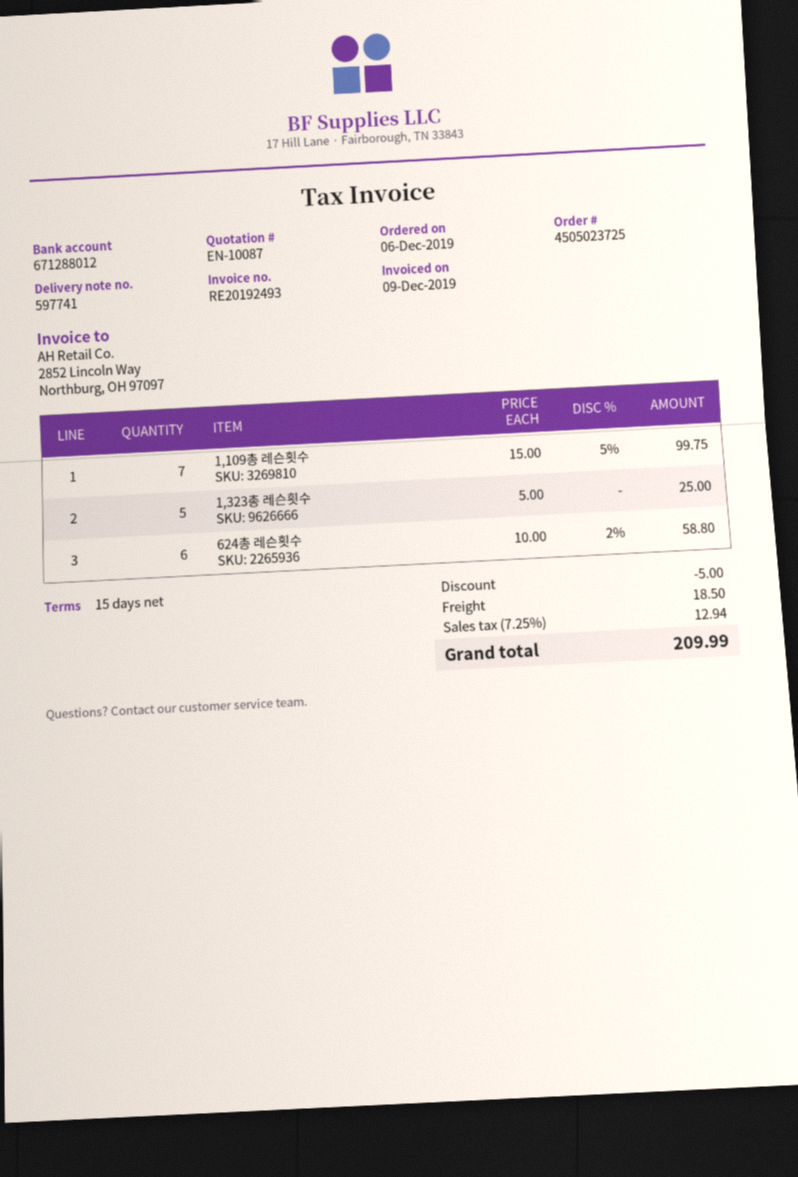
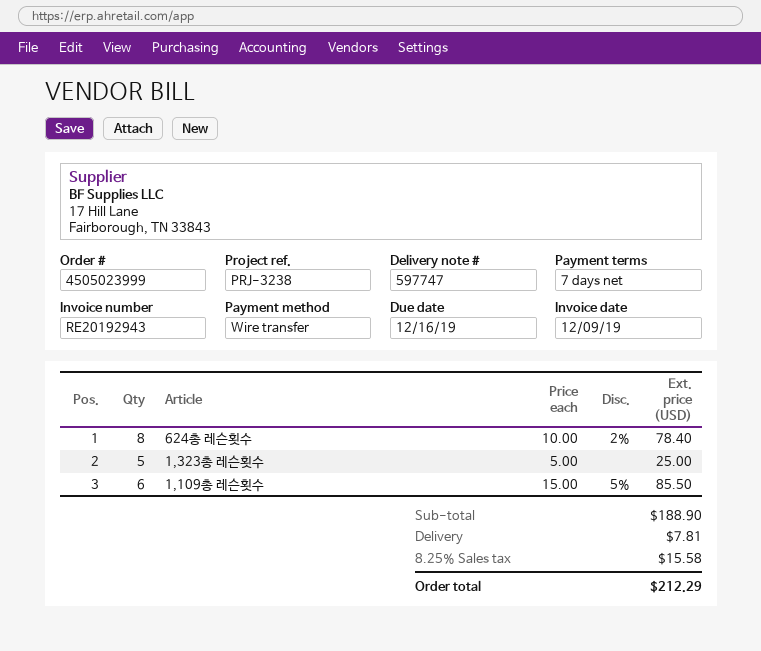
order number: 4505023725 -> 4505023999
delivery note number: 597741 -> 597747
invoice number: RE20192493 -> RE20192943
payment terms: 15 days -> 7 days
1,109총 레슨횟수: 7 x 15.00 - 5% = 99.75 -> 6 x 15.00 - 5% = 85.50
624총 레슨횟수: 6 x 10.00 - 2% = 58.80 -> 8 x 10.00 - 2% = 78.40
discount: 5.00 -> none
shipping: 18.50 -> 7.81
tax: 7.25% = 12.94 -> 8.25% = 15.58
total: 209.99 -> 212.29

